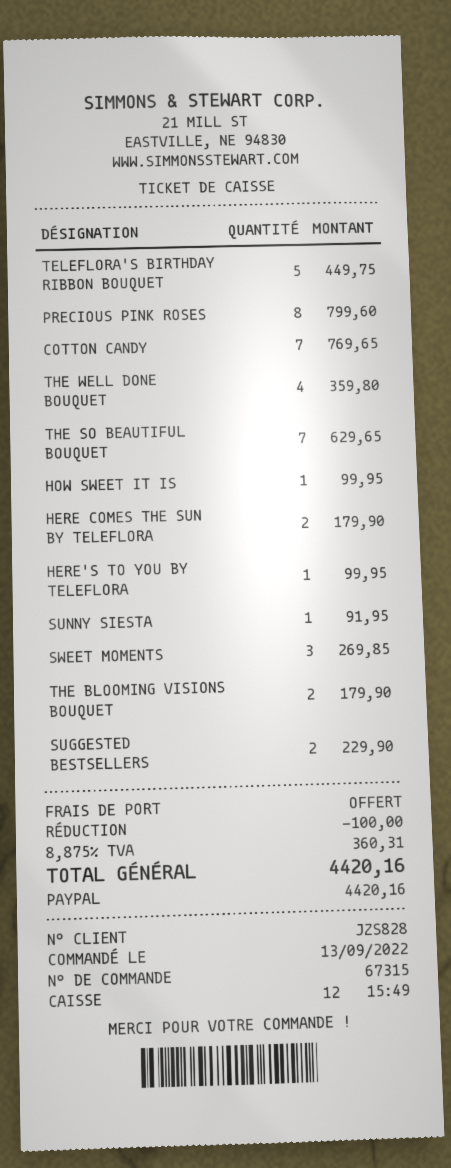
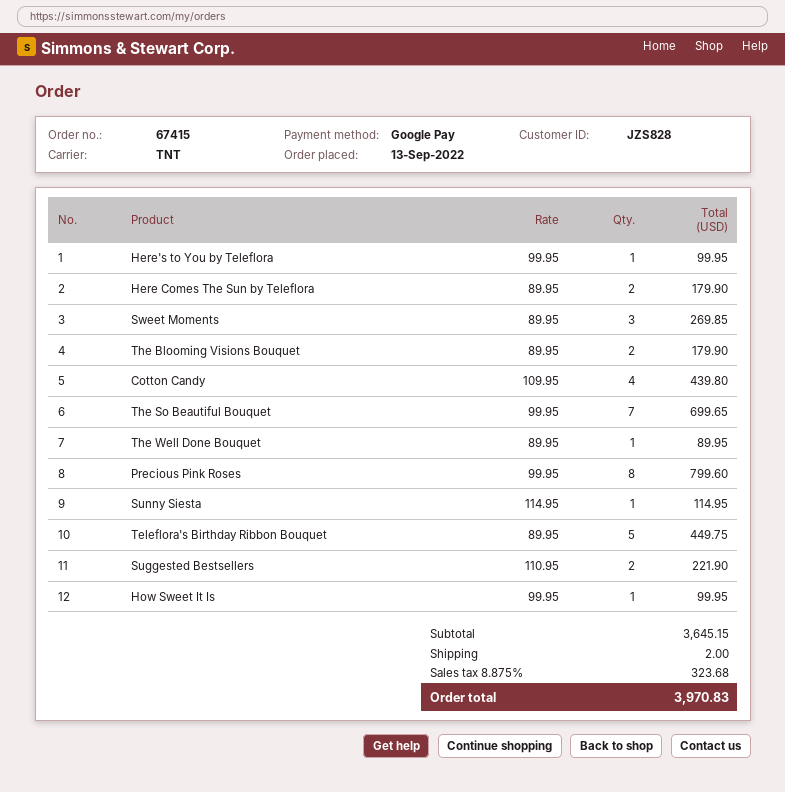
order number: 67315 -> 67415
payment method: PayPal -> Google Pay
COTTON CANDY: 7 for 769.65 -> 4 for 439.80
THE WELL DONE BOUQUET: 4 for 359.80 -> 1 for 89.95
THE SO BEAUTIFUL BOUQUET: 7 for 629.65 -> 7 for 699.65
SUNNY SIESTA: 1 for 91.95 -> 1 for 114.95
SUGGESTED BESTSELLERS: 2 for 229.90 -> 2 for 221.90
discount: 100.00 -> none
shipping: 0.00 -> 2.00
tax: 8.875% = 360.31 -> 8.875% = 323.68
total: 4420.16 -> 3970.83

